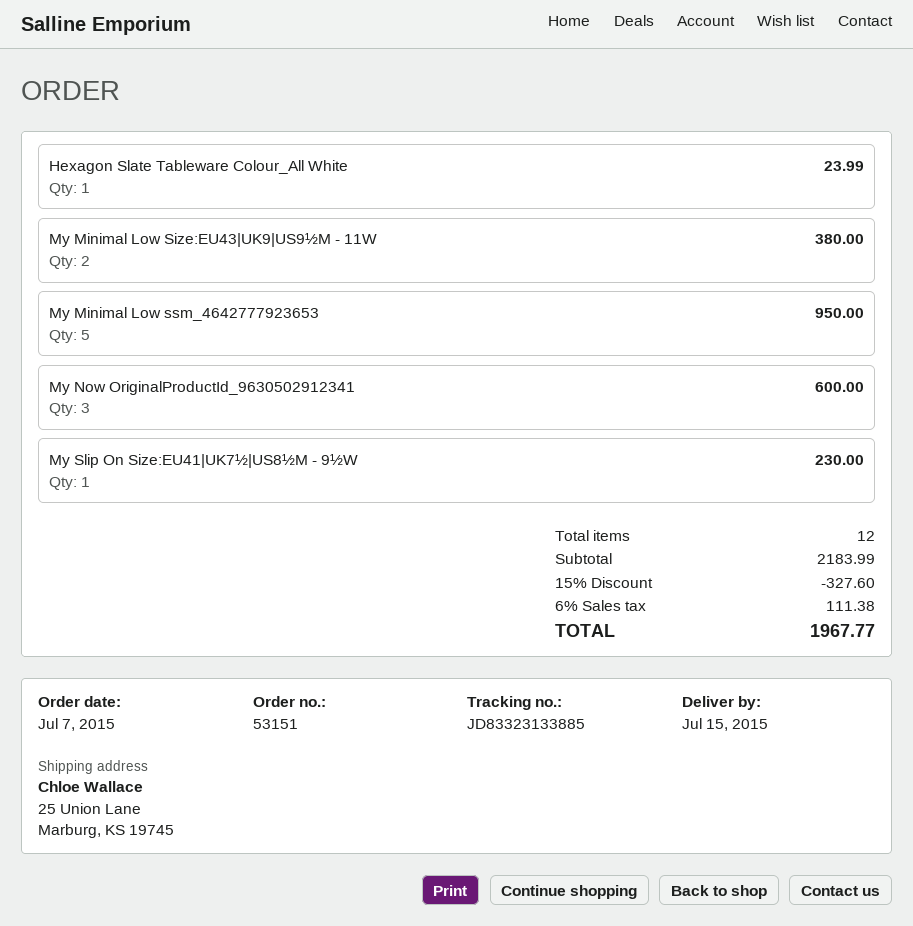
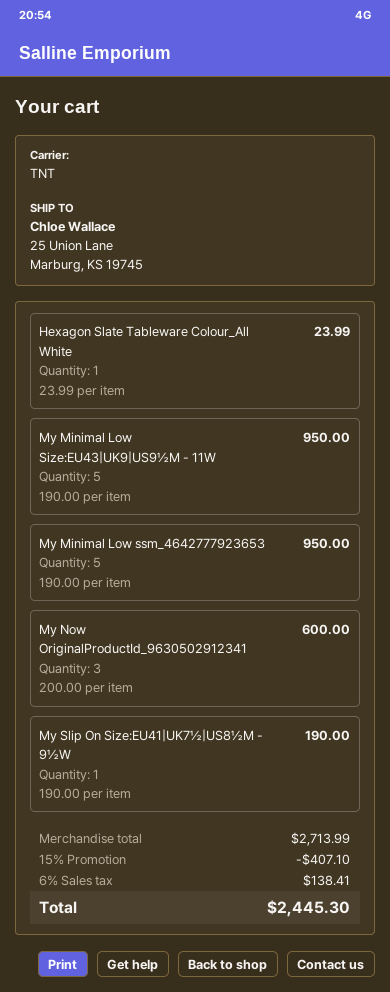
My Minimal Low Size:EU43|UK9|US9½M - 11W: 2 for 380.00 -> 5 for 950.00
My Slip On Size:EU41|UK7½|US8½M - 9½W: 1 for 230.00 -> 1 for 190.00
subtotal: 2183.99 -> 2713.99
discount: 15% = 327.60 -> 15% = 407.10
tax: 6% = 111.38 -> 6% = 138.41
total: 1967.77 -> 2445.30

